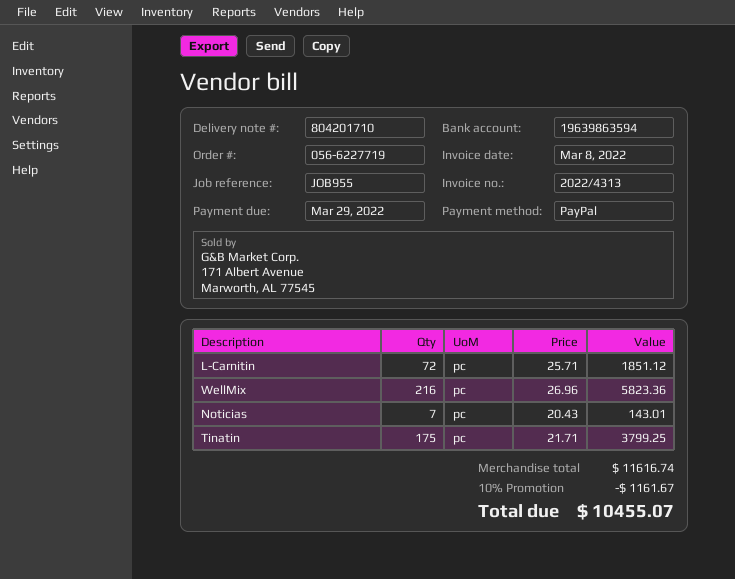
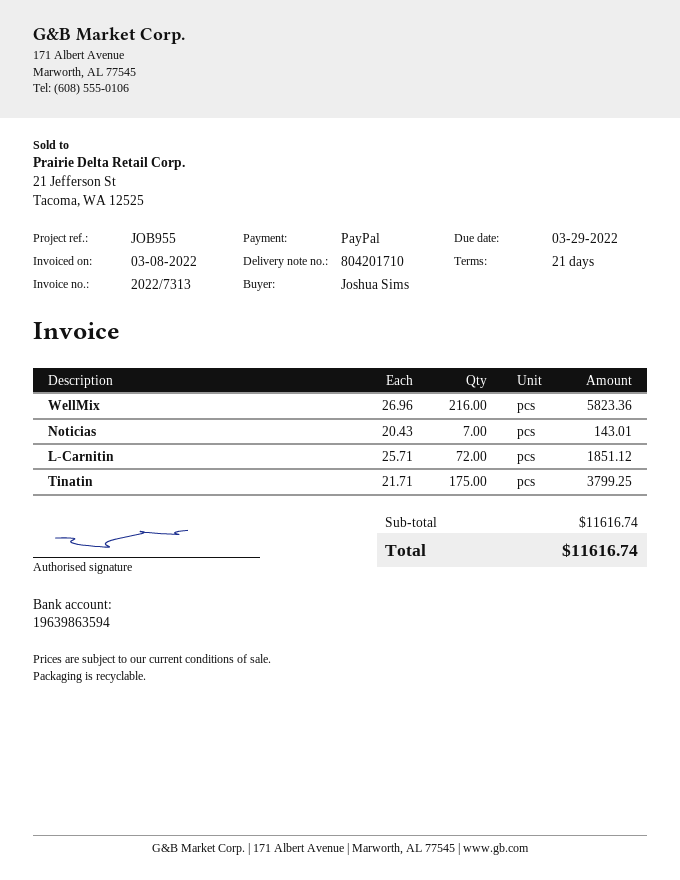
invoice number: 2022/4313 -> 2022/7313
discount: 10% = 1161.67 -> none
total: 10455.07 -> 11616.74

